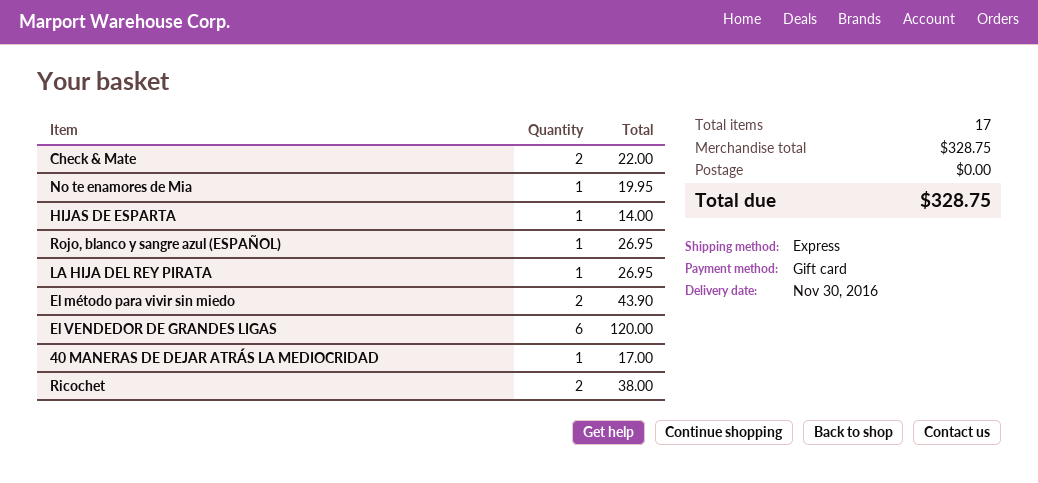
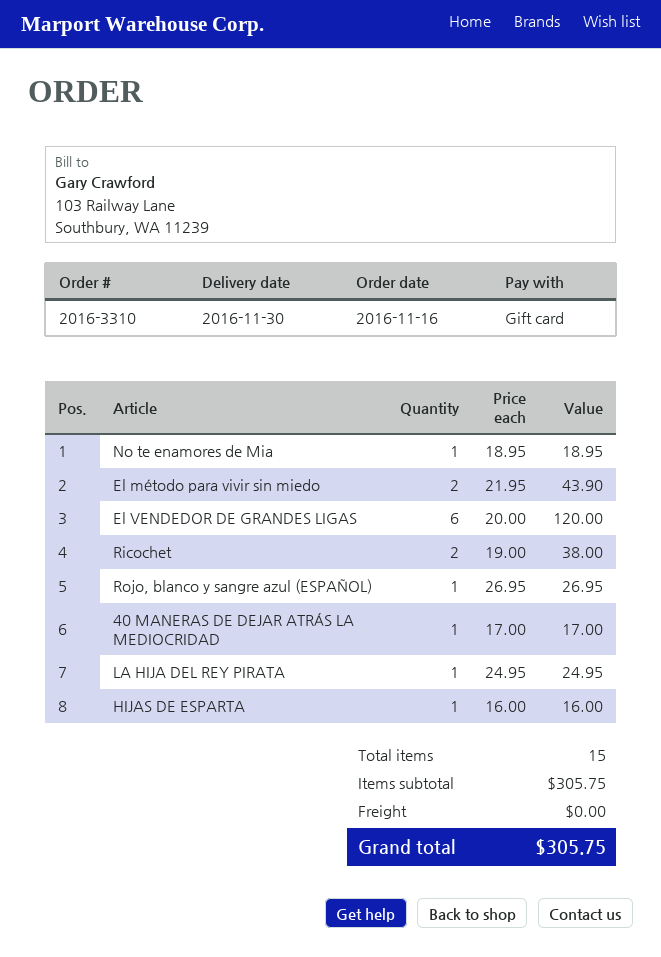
Check & Mate: 2 for 22.00 -> none
No te enamores de Mia: 1 for 19.95 -> 1 for 18.95
HIJAS DE ESPARTA: 1 for 14.00 -> 1 for 16.00
LA HIJA DEL REY PIRATA: 1 for 26.95 -> 1 for 24.95
total quantity: 17 -> 15
subtotal: 328.75 -> 305.75
total: 328.75 -> 305.75

